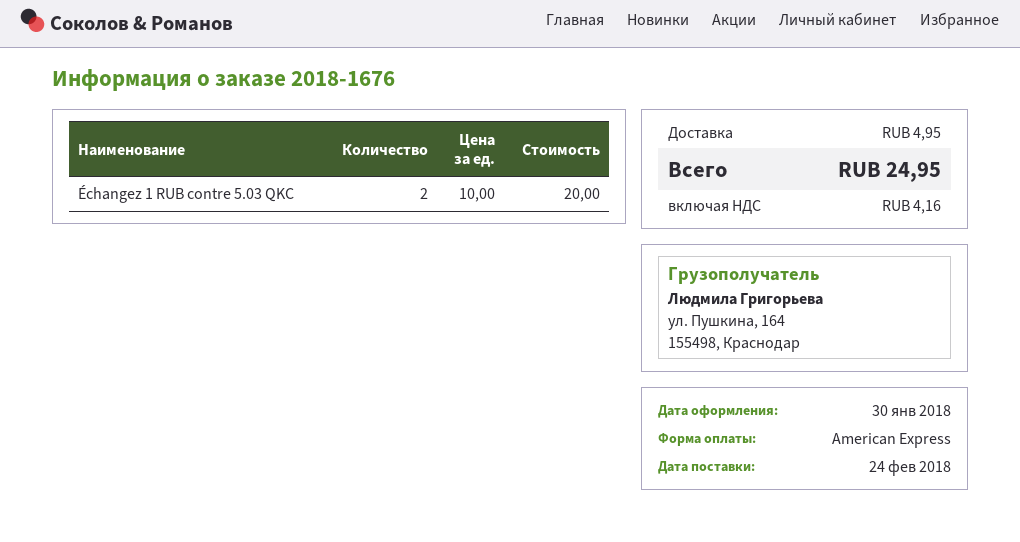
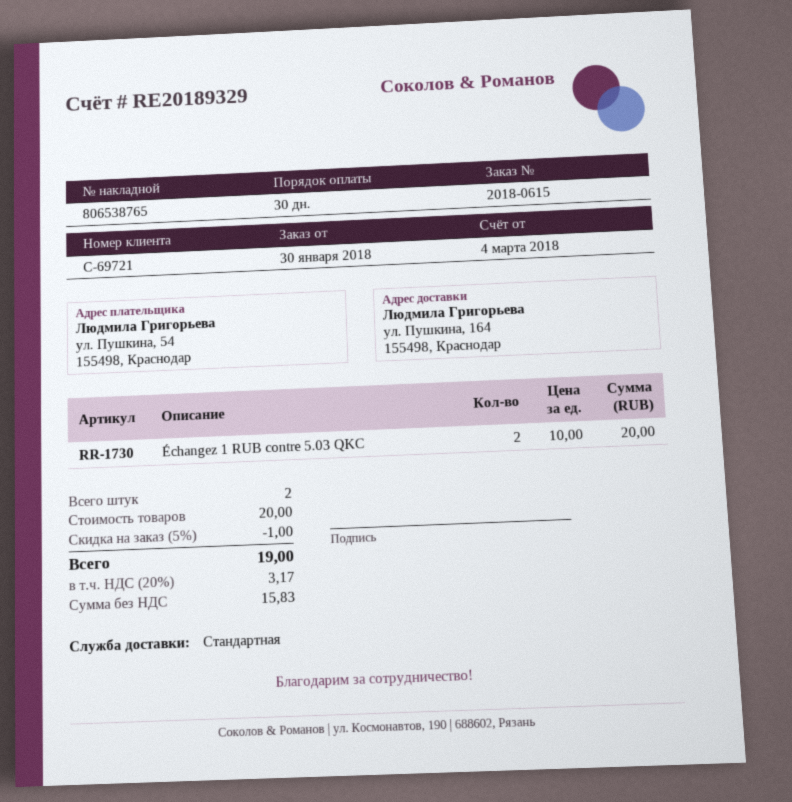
order number: 2018-1676 -> 2018-0615
discount: none -> 5% = 1.00
shipping: 4.95 -> none
tax: 4.16 -> 3.17
total: 24.95 -> 19.00

